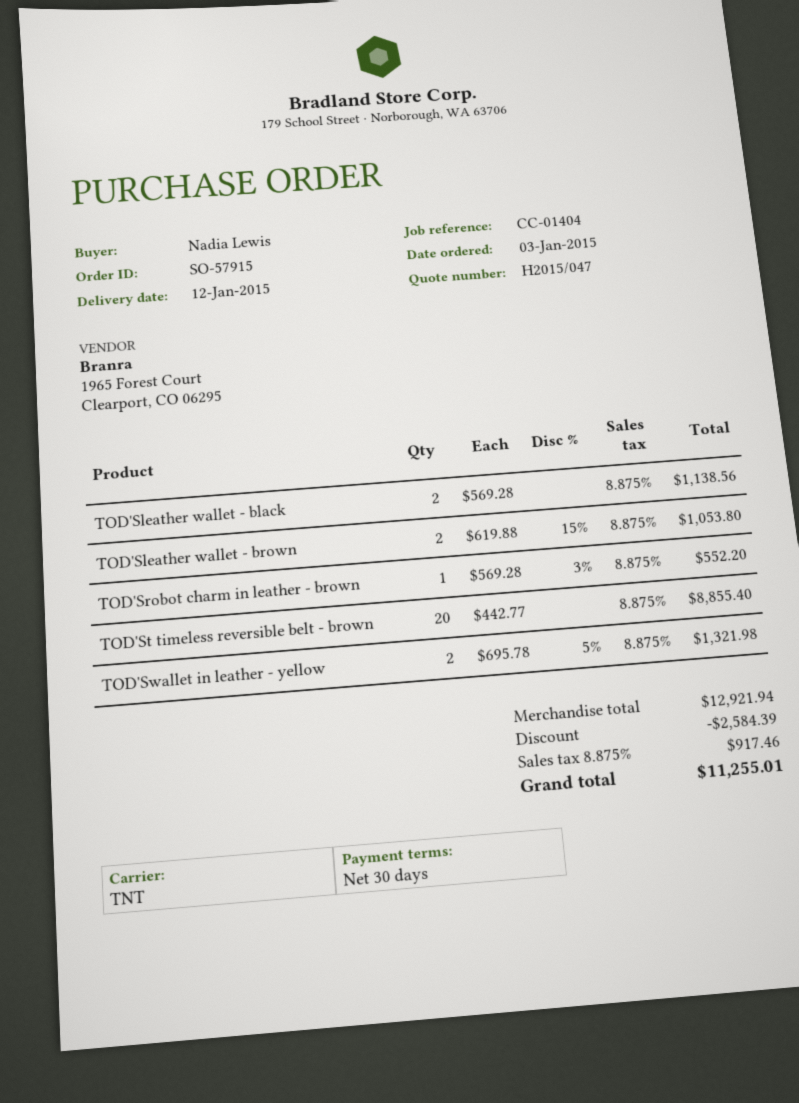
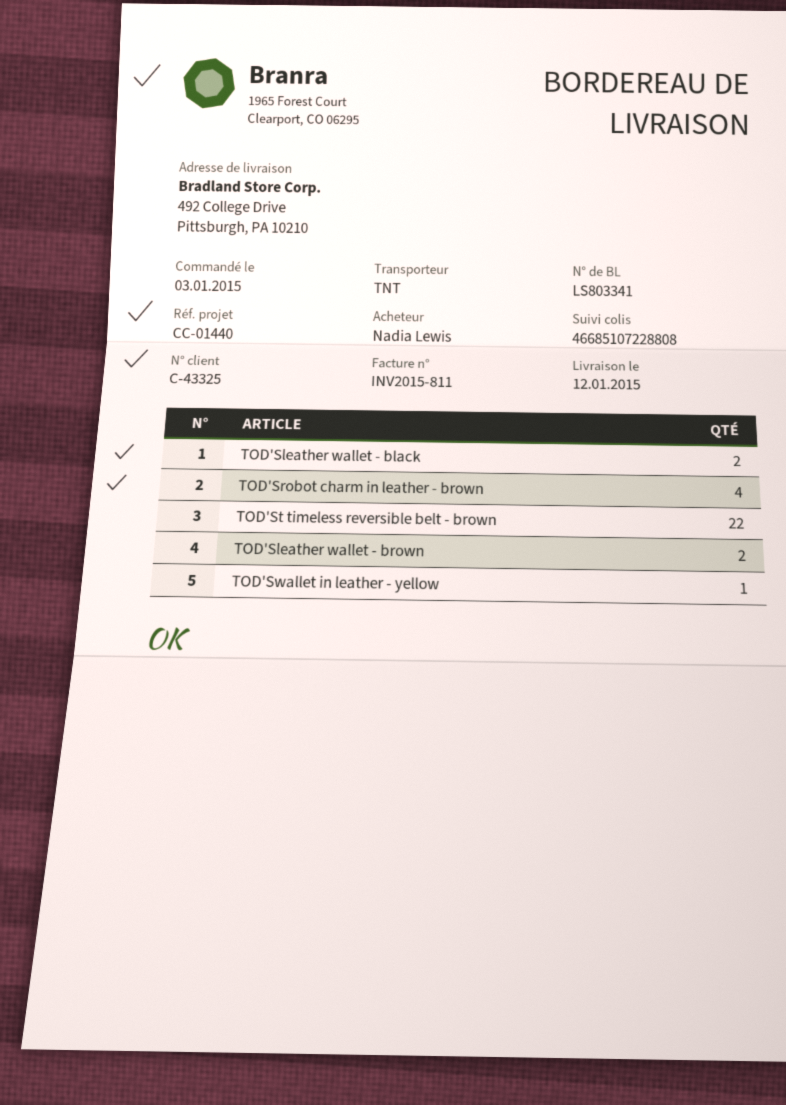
reference: CC-01404 -> CC-01440
TOD'Srobot charm in leather - brown: 1 -> 4
TOD'St timeless reversible belt - brown: 20 -> 22
TOD'Swallet in leather - yellow: 2 -> 1

